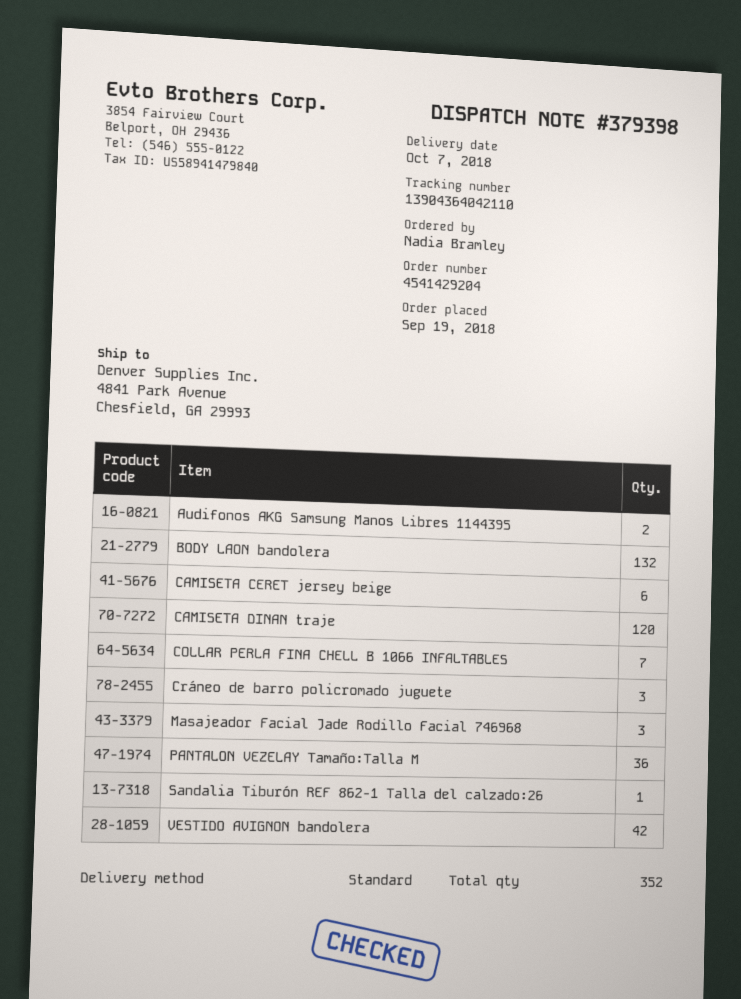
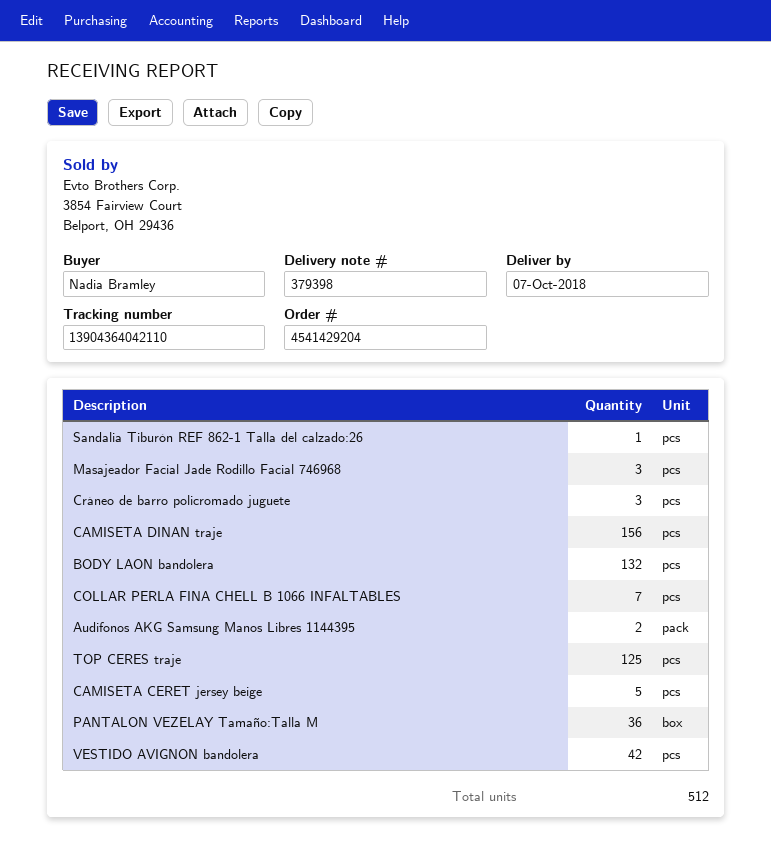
CAMISETA CERET jersey beige: 6 -> 5
CAMISETA DINAN traje: 120 -> 156
TOP CERES traje: none -> 125
total quantity: 352 -> 512

